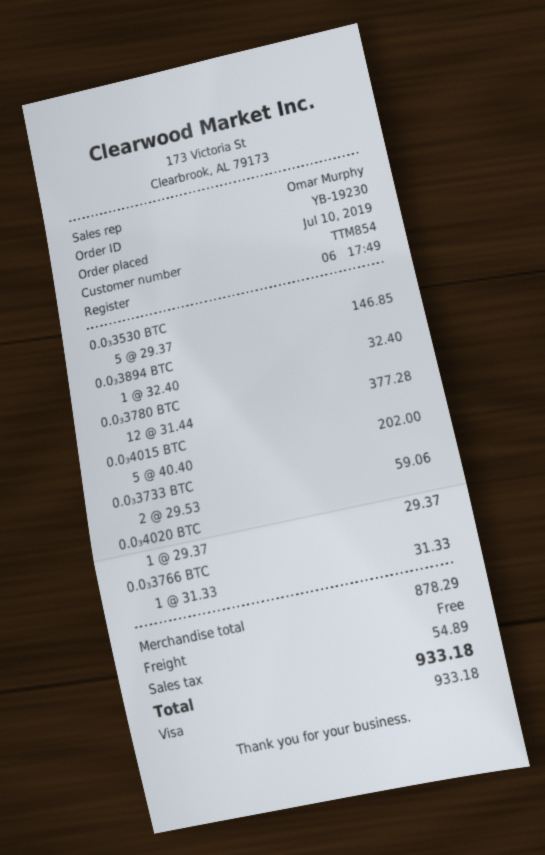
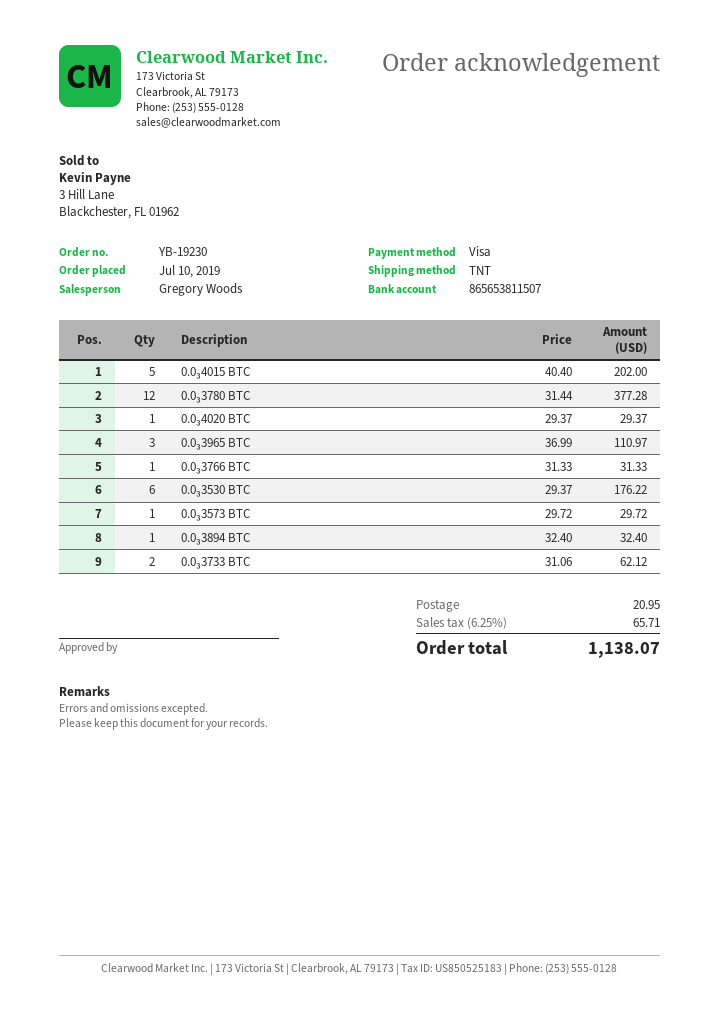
sales rep: Omar Murphy -> Gregory Woods
0.0₃3530 BTC: 5 x 29.37 = 146.85 -> 6 x 29.37 = 176.22
0.0₃3733 BTC: 2 x 29.53 = 59.06 -> 2 x 31.06 = 62.12
0.0₃3965 BTC: none -> 3 x 36.99 = 110.97
0.0₃3573 BTC: none -> 1 x 29.72 = 29.72
shipping: 0.00 -> 20.95
tax: 54.89 -> 65.71
total: 933.18 -> 1138.07

